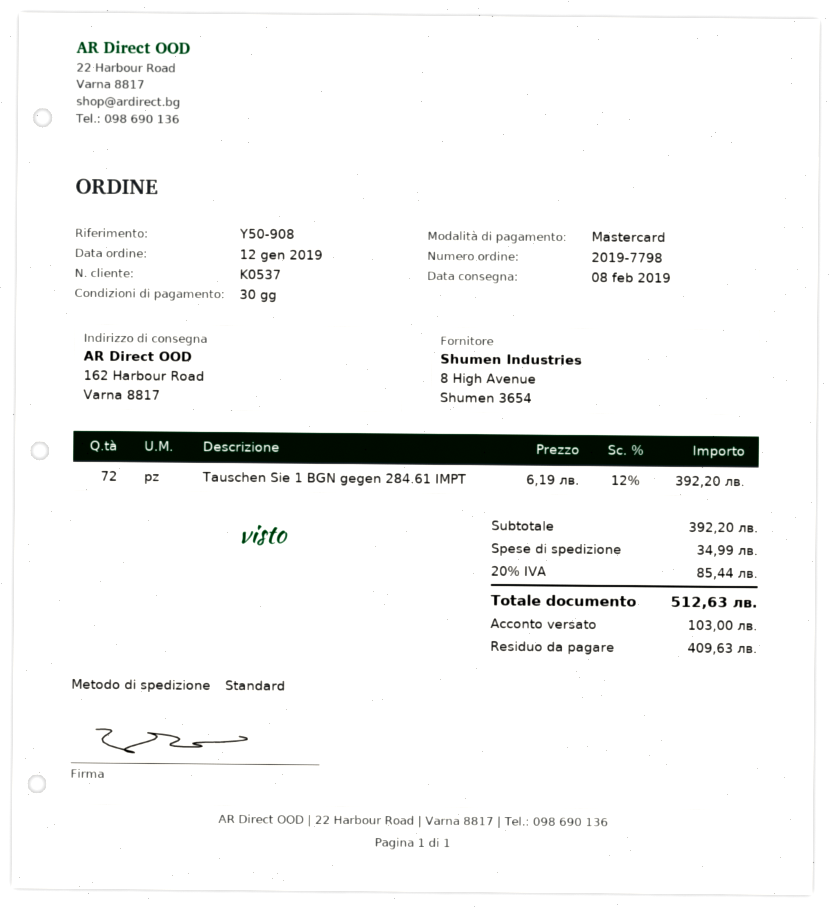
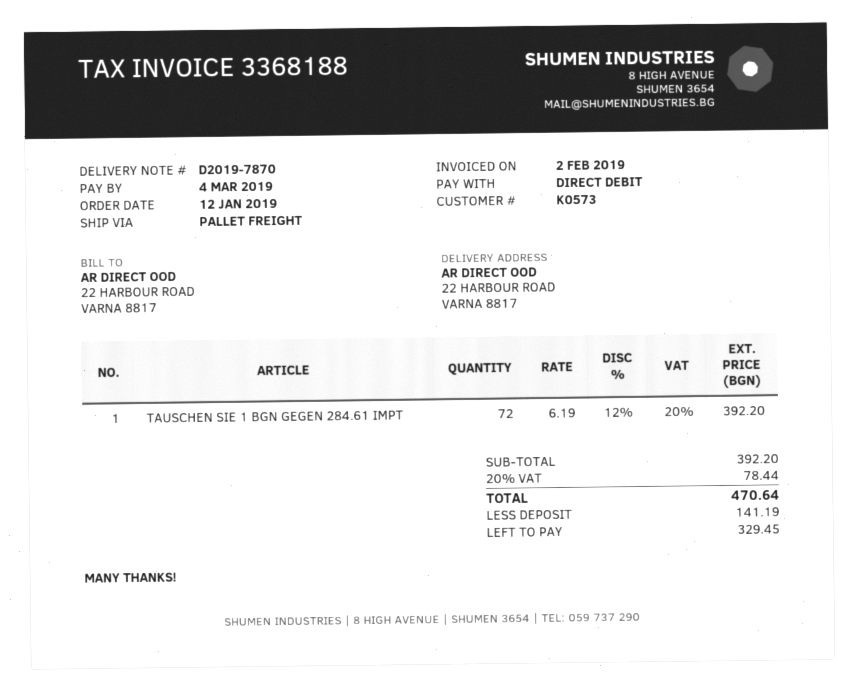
customer number: K0537 -> K0573
payment method: Mastercard -> direct debit
shipping method: standard -> pallet freight
ship to: 162 Harbour Road, Varna 8817 -> 22 HARBOUR ROAD, VARNA 8817
shipping: 34.99 -> none
tax: 20% = 85.44 -> 20% = 78.44
total: 512.63 -> 470.64
deposit: 103.00 -> 141.19
balance: 409.63 -> 329.45

